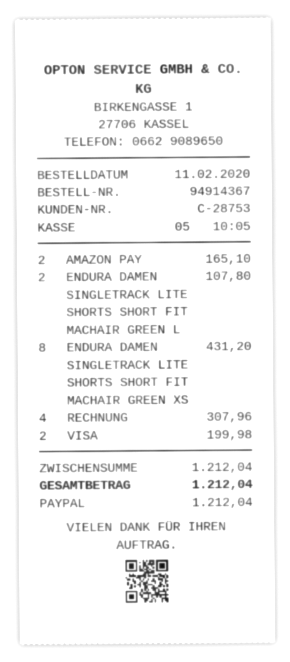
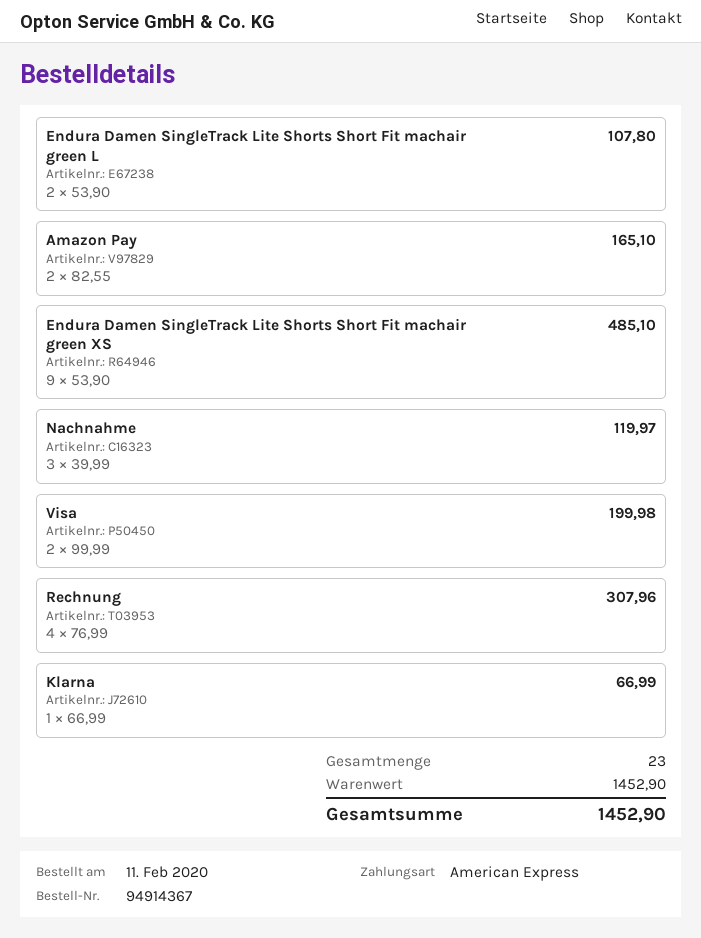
payment method: PayPal -> American Express
ENDURA DAMEN SINGLETRACK LITE SHORTS SHORT FIT MACHAIR GREEN XS: 8 for 431.20 -> 9 for 485.10
Nachnahme: none -> 3 for 119.97
Klarna: none -> 1 for 66.99
subtotal: 1212.04 -> 1452.90
total: 1212.04 -> 1452.90

